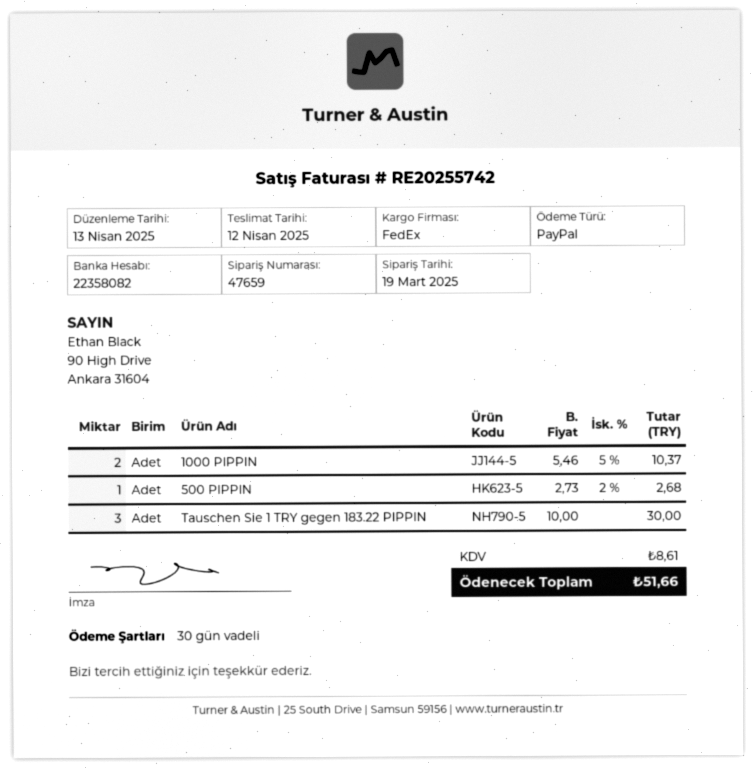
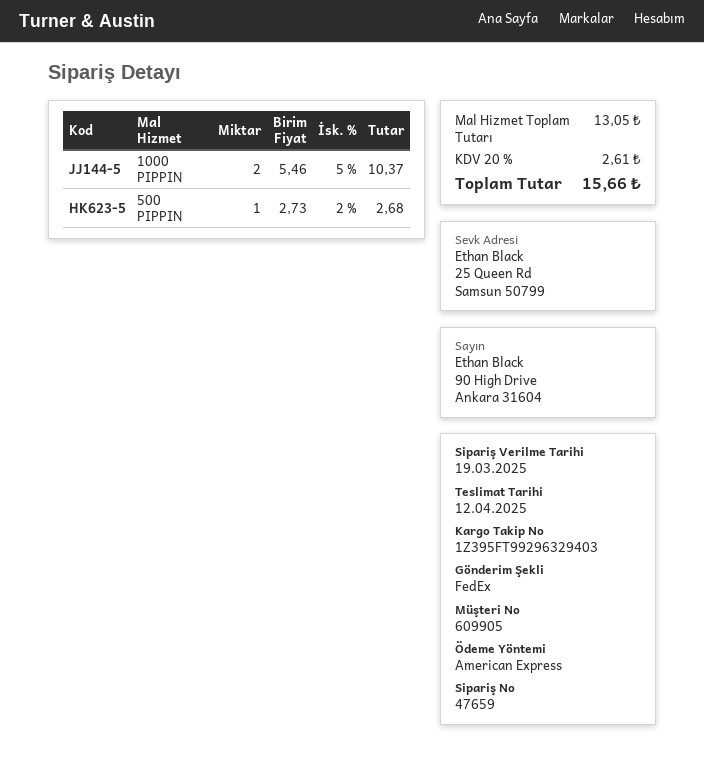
payment method: PayPal -> American Express
Tauschen Sie 1 TRY gegen 183.22 PIPPIN: 3 x 10.00 = 30.00 -> none
tax: 8.61 -> 2.61
total: 51.66 -> 15.66

